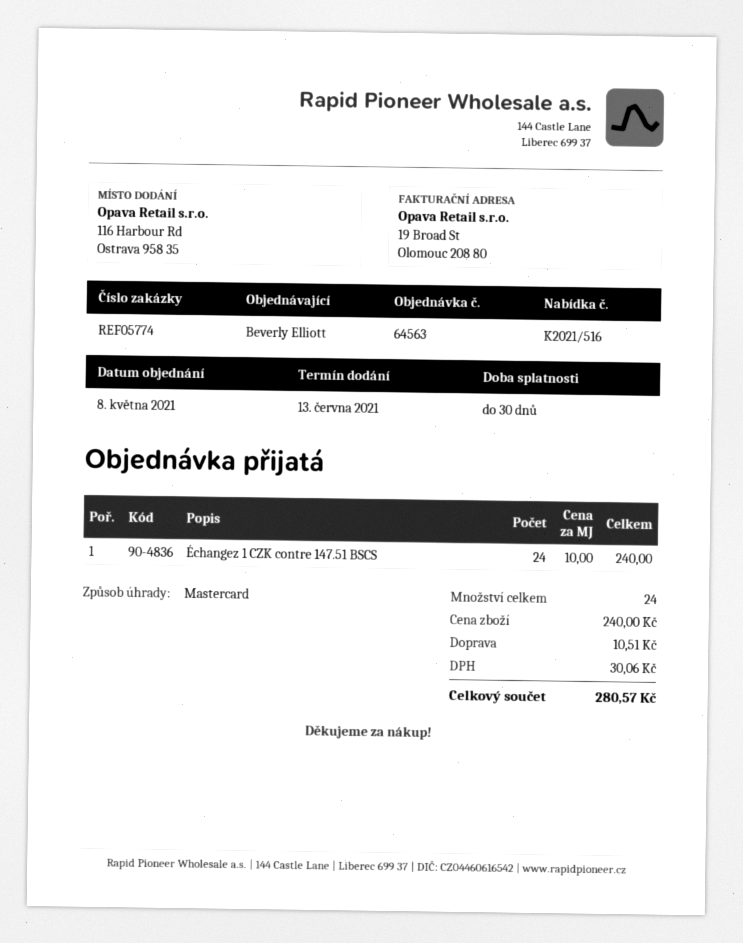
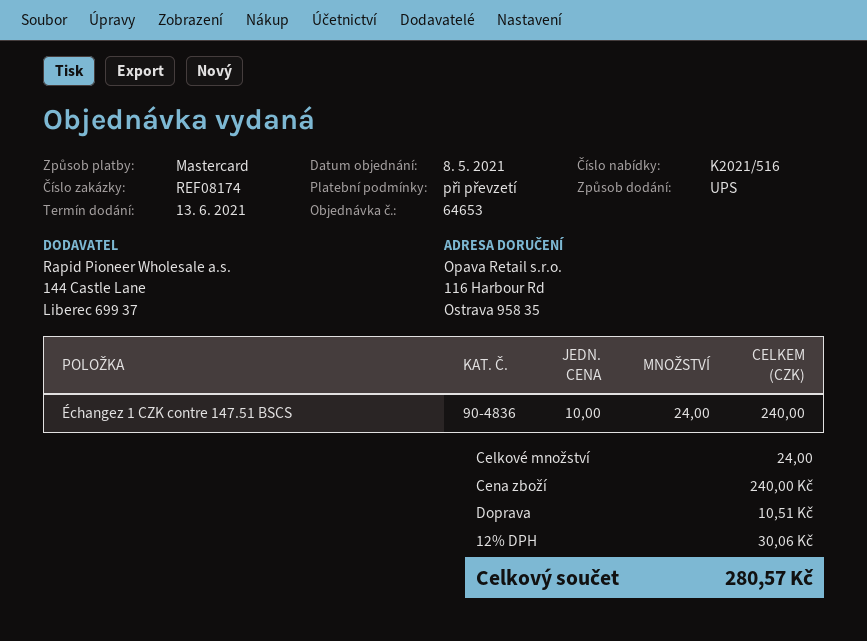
order number: 64563 -> 64653
payment terms: 30 days -> on receipt
reference: REF05774 -> REF08174

